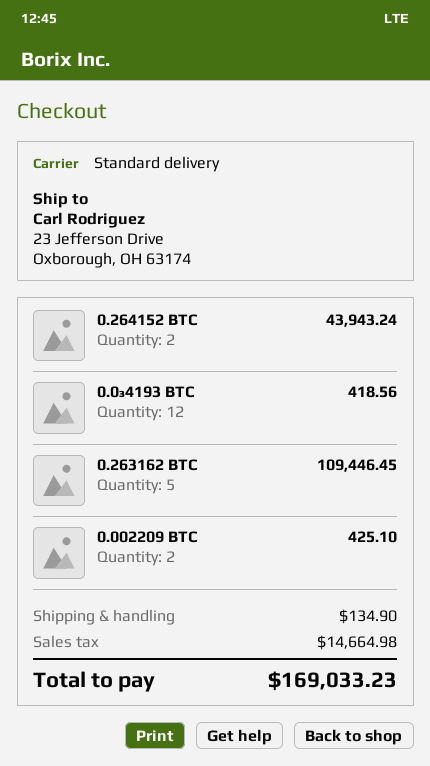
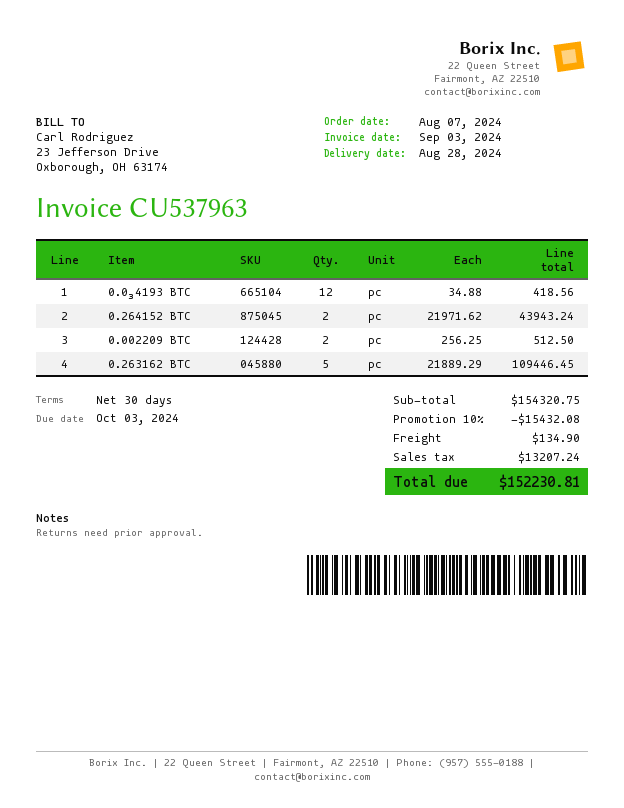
0.002209 BTC: 2 for 425.10 -> 2 for 512.50
discount: none -> 10% = 15432.08
tax: 14664.98 -> 13207.24
total: 169033.23 -> 152230.81

